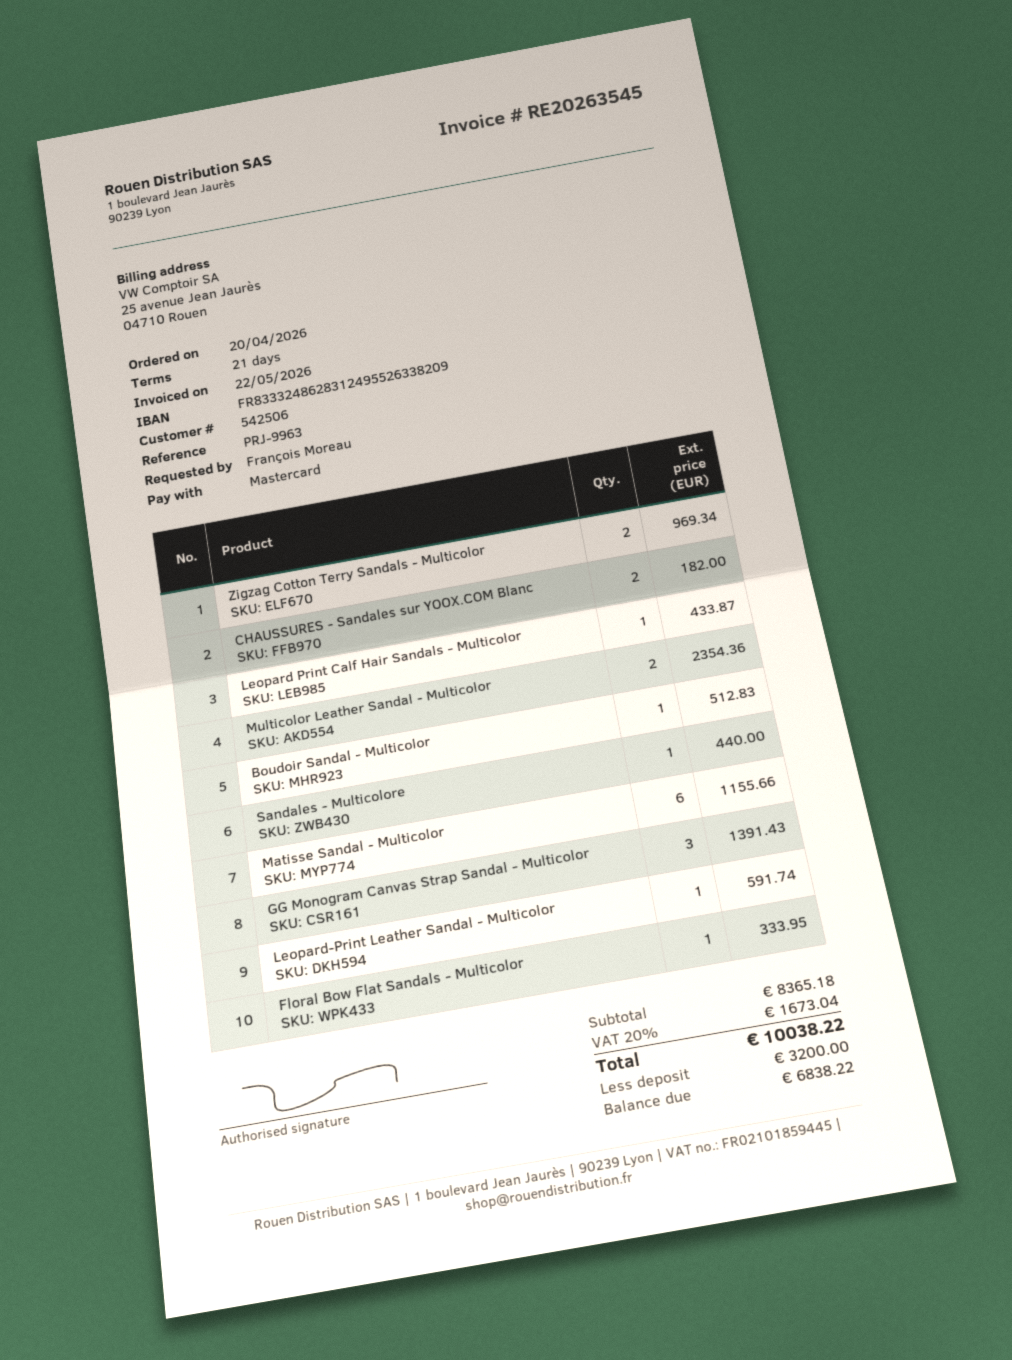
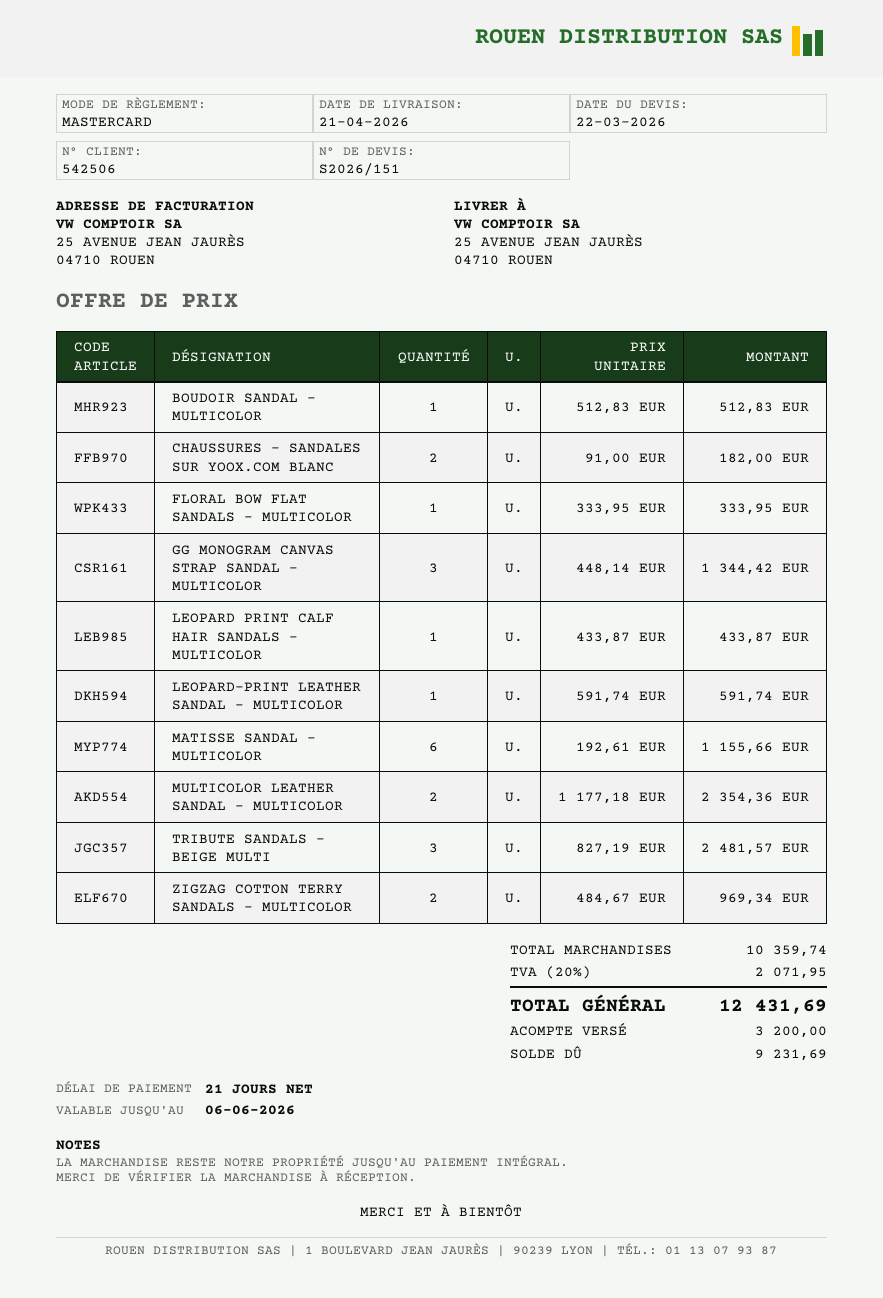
Sandales - Multicolore: 1 for 440.00 -> none
GG Monogram Canvas Strap Sandal - Multicolor: 3 for 1391.43 -> 3 for 1344.42
TRIBUTE SANDALS - BEIGE MULTI: none -> 3 for 2481.57
subtotal: 8365.18 -> 10359.74
tax: 20% = 1673.04 -> 20% = 2071.95
total: 10038.22 -> 12431.69
balance: 6838.22 -> 9231.69

